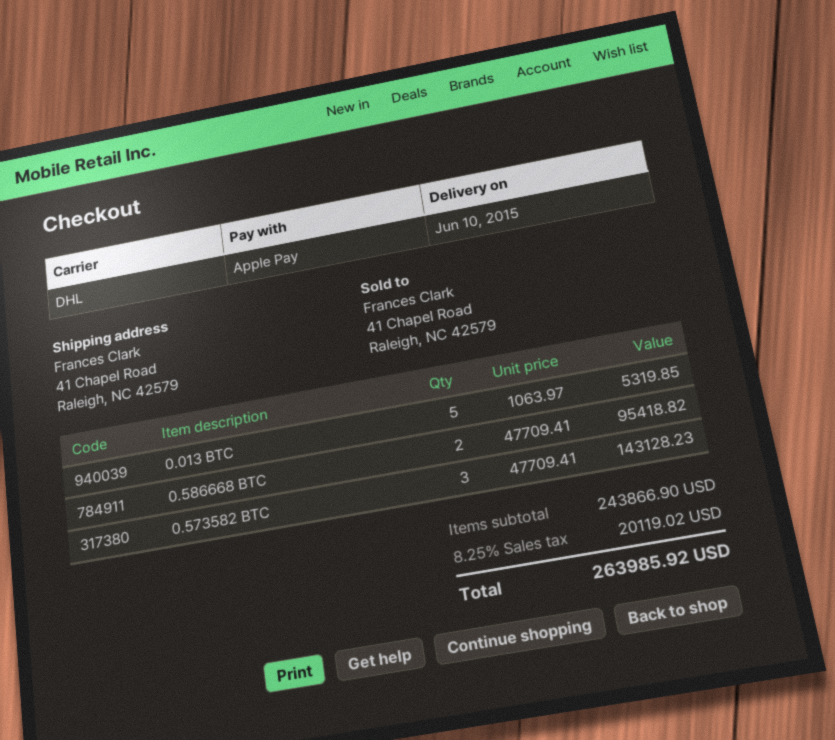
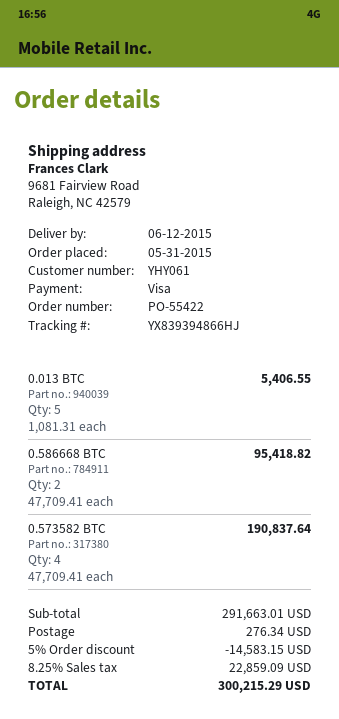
delivery date: 2015-06-10 -> 2015-06-12
payment method: Apple Pay -> Visa
ship to: 41 Chapel Road, Raleigh, NC 42579 -> 9681 Fairview Road, Raleigh, NC 42579
0.013 BTC: 5 x 1063.97 = 5319.85 -> 5 x 1081.31 = 5406.55
0.573582 BTC: 3 x 47709.41 = 143128.23 -> 4 x 47709.41 = 190837.64
subtotal: 243866.90 -> 291663.01
discount: none -> 5% = 14583.15
shipping: none -> 276.34
tax: 8.25% = 20119.02 -> 8.25% = 22859.09
total: 263985.92 -> 300215.29

